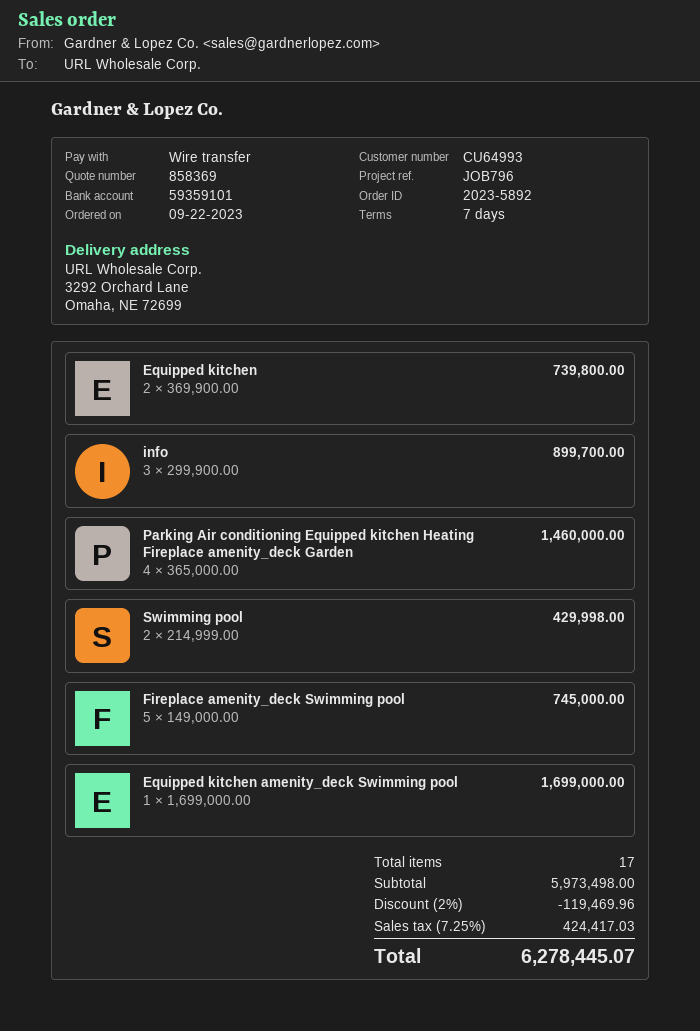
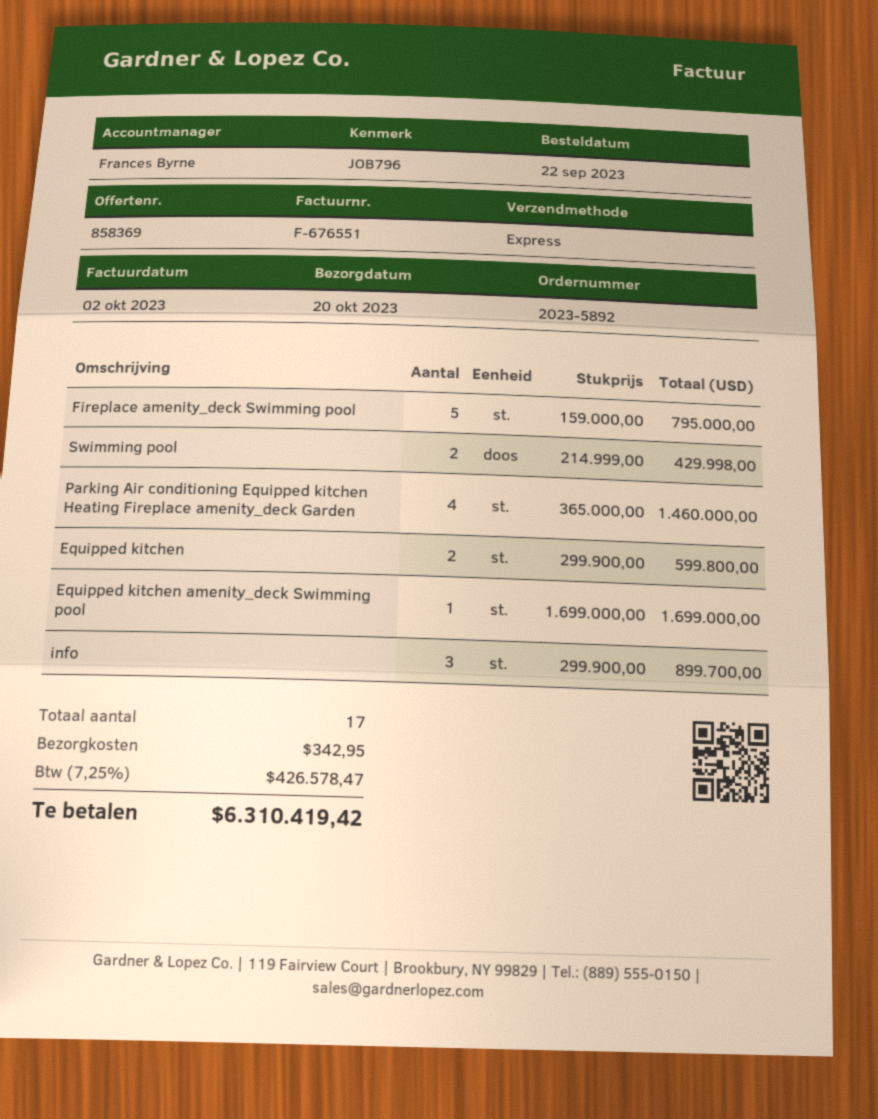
Equipped kitchen: 2 x 369900.00 = 739800.00 -> 2 x 299900.00 = 599800.00
Fireplace amenity_deck Swimming pool: 5 x 149000.00 = 745000.00 -> 5 x 159000.00 = 795000.00
discount: 2% = 119469.96 -> none
shipping: none -> 342.95
tax: 7.25% = 424417.03 -> 7.25% = 426578.47
total: 6278445.07 -> 6310419.42

